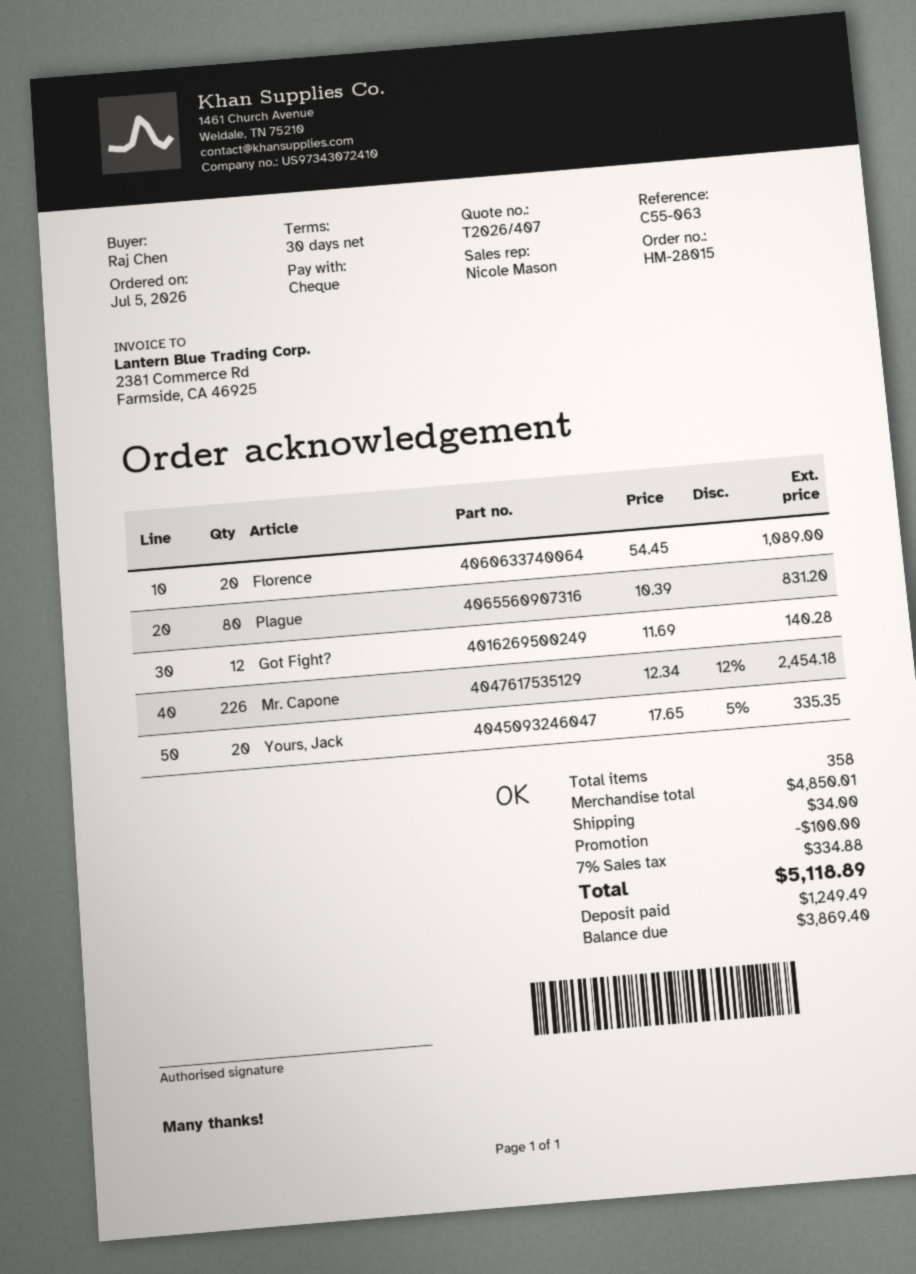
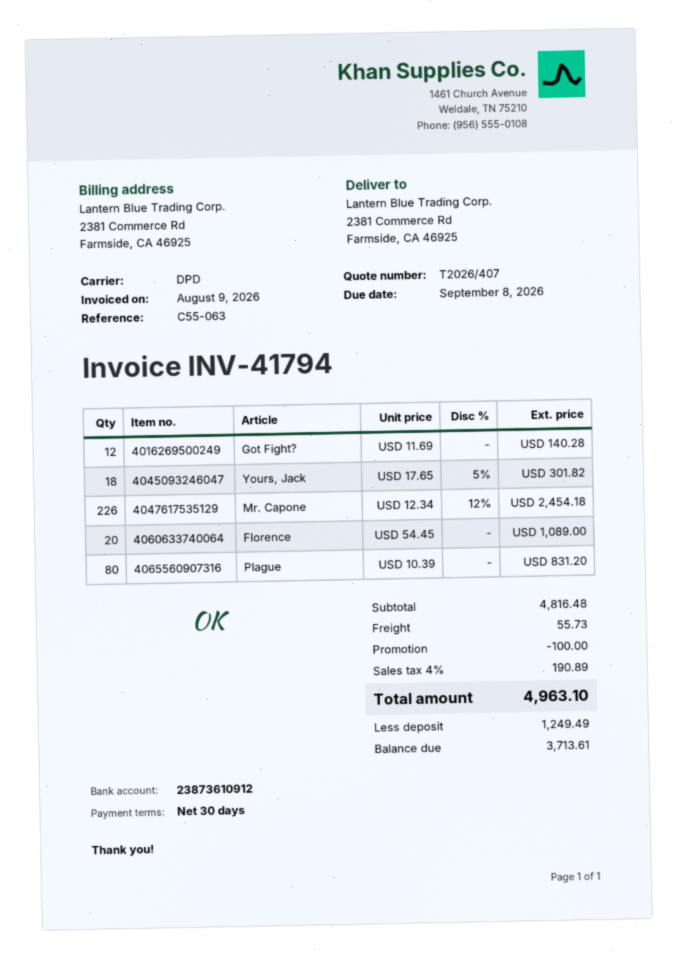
Yours, Jack: 20 x 17.65 - 5% = 335.35 -> 18 x 17.65 - 5% = 301.82
subtotal: 4850.01 -> 4816.48
shipping: 34.00 -> 55.73
tax: 7% = 334.88 -> 4% = 190.89
total: 5118.89 -> 4963.10
balance: 3869.40 -> 3713.61

